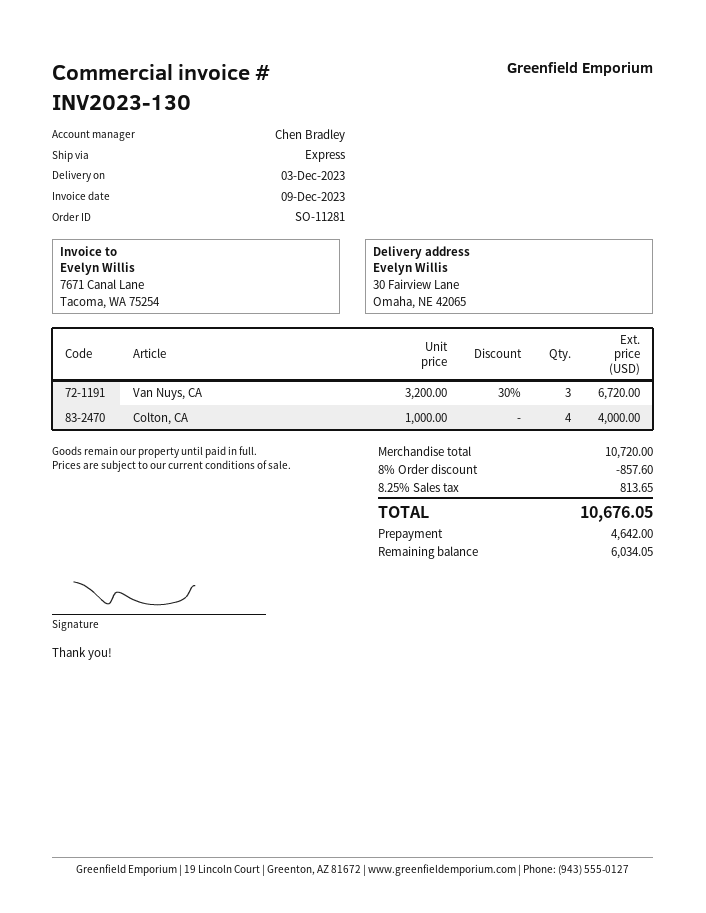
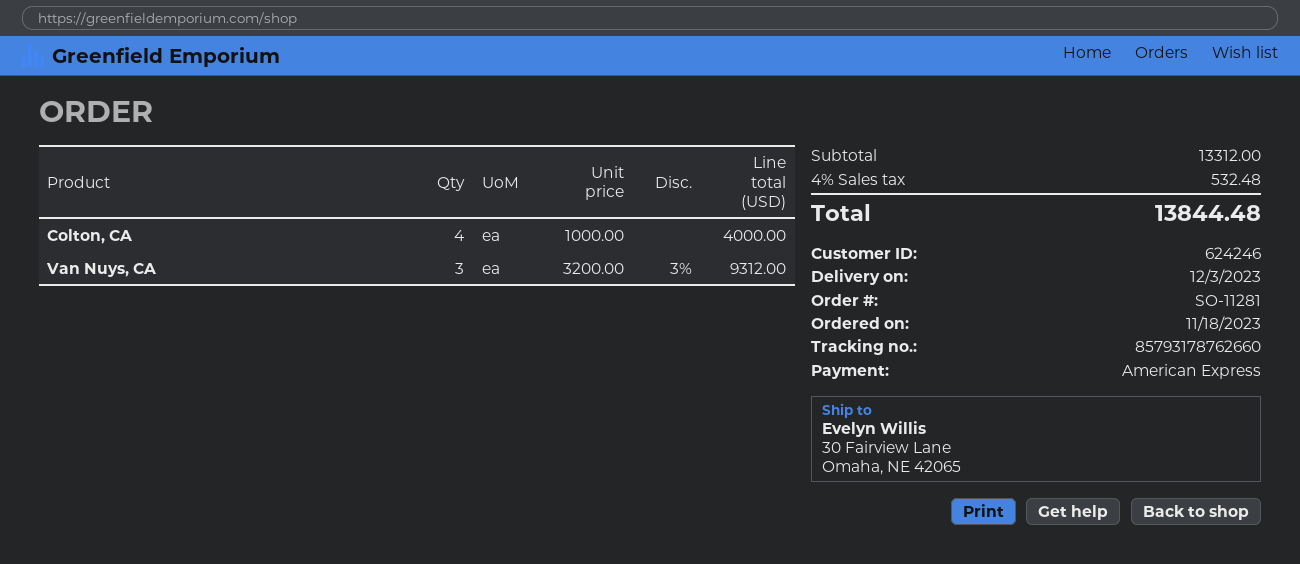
Van Nuys, CA: 3 x 3200.00 - 30% = 6720.00 -> 3 x 3200.00 - 3% = 9312.00
subtotal: 10720.00 -> 13312.00
discount: 8% = 857.60 -> none
tax: 8.25% = 813.65 -> 4% = 532.48
total: 10676.05 -> 13844.48

